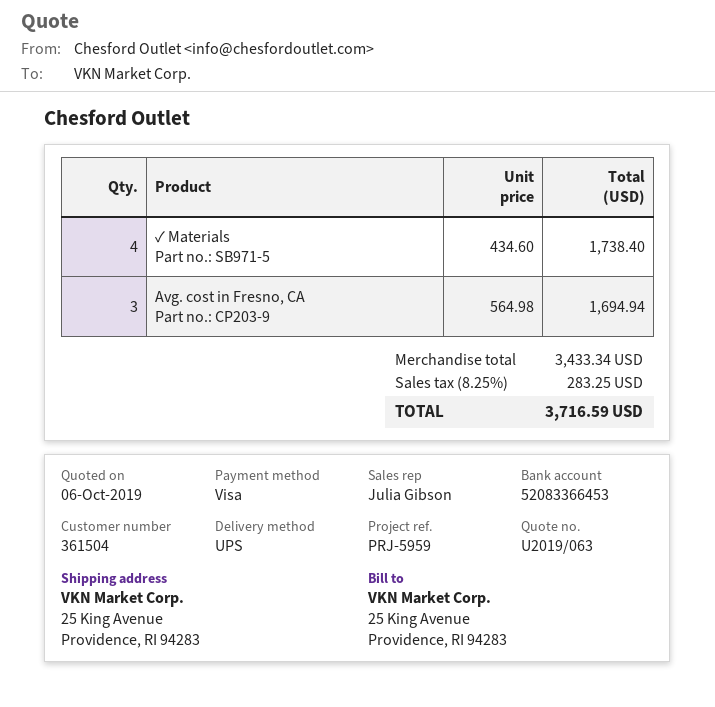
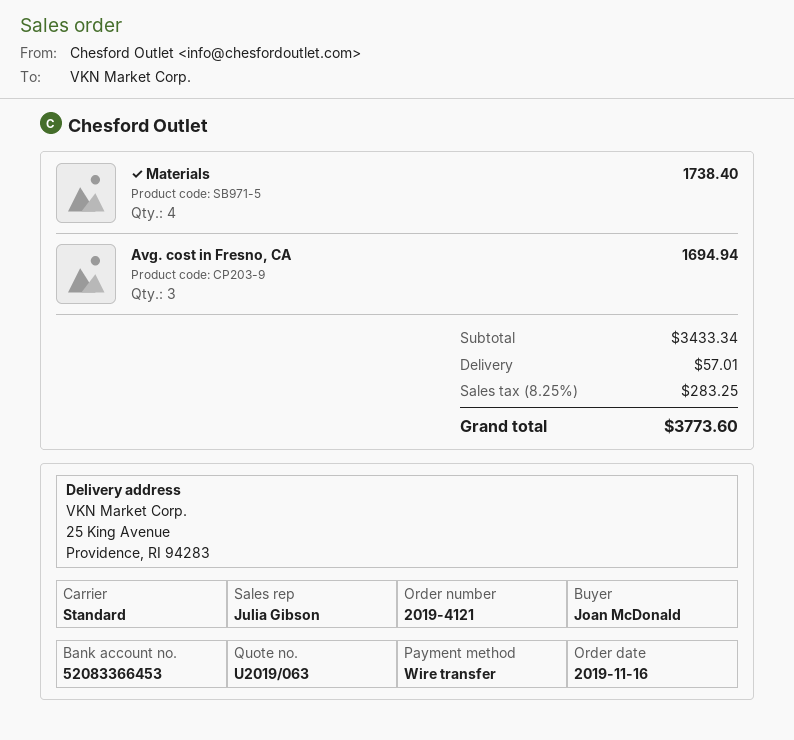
payment method: Visa -> bank transfer
shipping method: UPS -> standard
shipping: none -> 57.01
total: 3716.59 -> 3773.60

